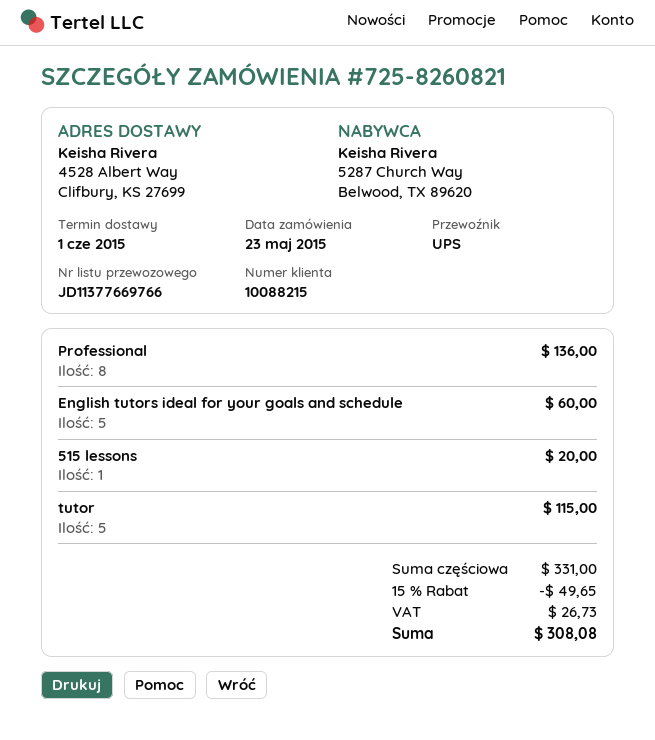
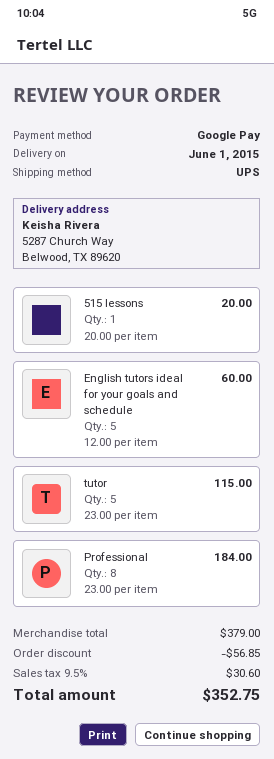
ship to: 4528 Albert Way, Clifbury, KS 27699 -> 5287 Church Way, Belwood, TX 89620
Professional: 8 for 136.00 -> 8 for 184.00
subtotal: 331.00 -> 379.00
discount: 49.65 -> 56.85
tax: 26.73 -> 30.60
total: 308.08 -> 352.75

